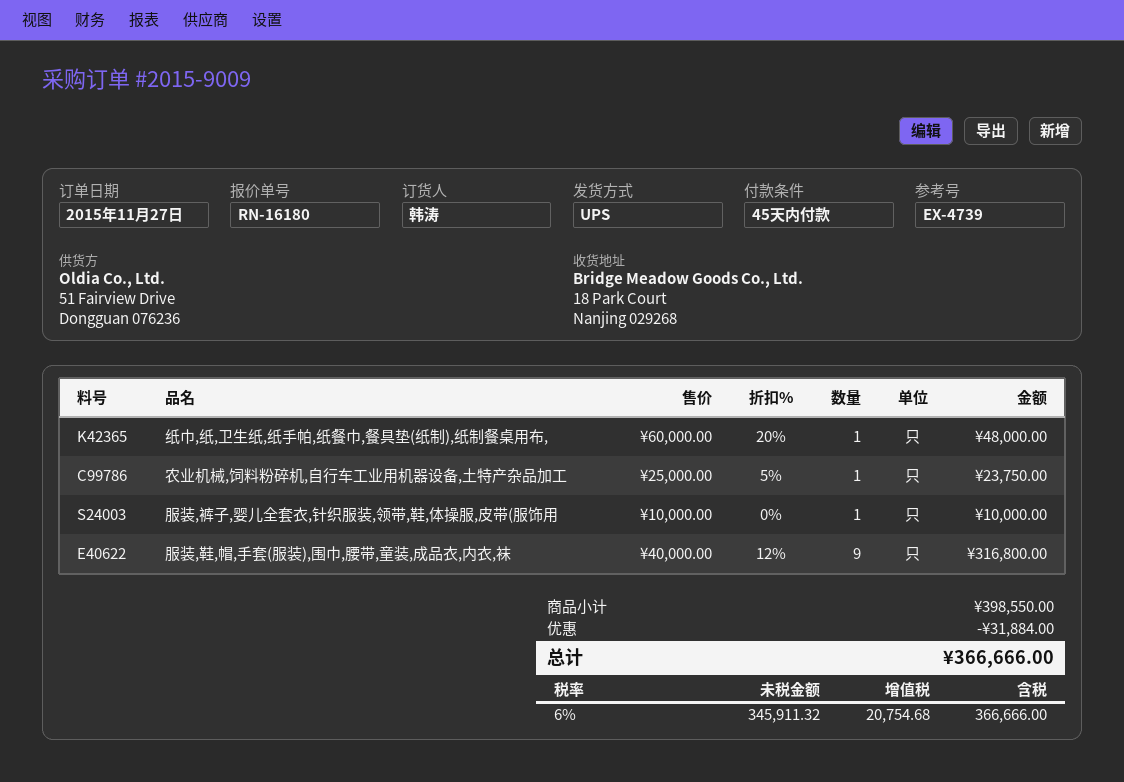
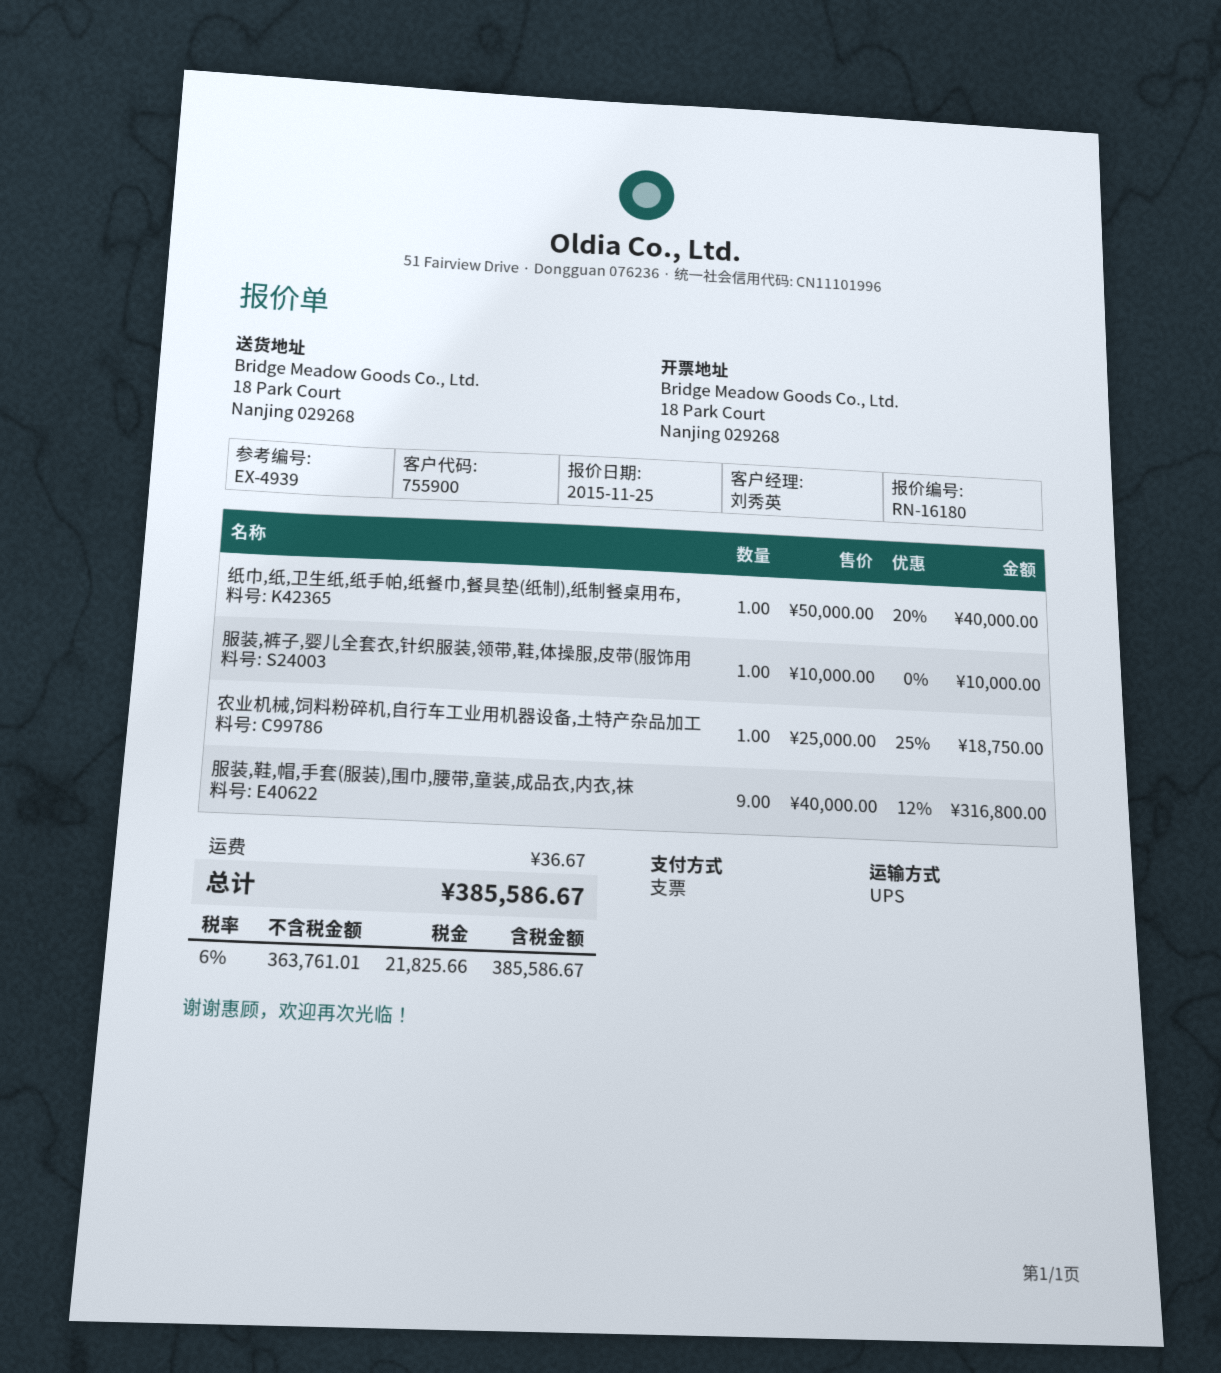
reference: EX-4739 -> EX-4939
纸巾,纸,卫生纸,纸手帕,纸餐巾,餐具垫(纸制),纸制餐桌用布,: 1 x 60000.00 - 20% = 48000.00 -> 1 x 50000.00 - 20% = 40000.00
农业机械,饲料粉碎机,自行车工业用机器设备,土特产杂品加工: 1 x 25000.00 - 5% = 23750.00 -> 1 x 25000.00 - 25% = 18750.00
discount: 31884.00 -> none
shipping: none -> 36.67
net: 345911.32 -> 363761.01
tax: 6% = 20754.68 -> 6% = 21825.66
total: 366666.00 -> 385586.67

